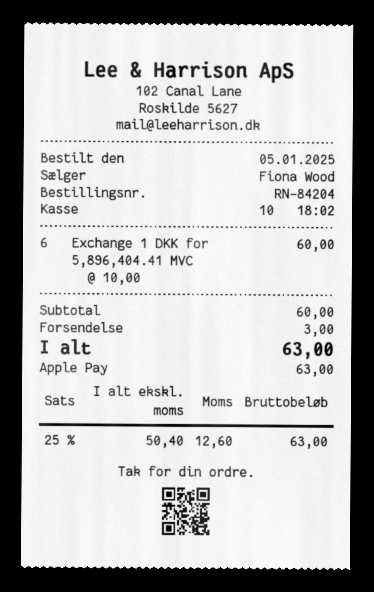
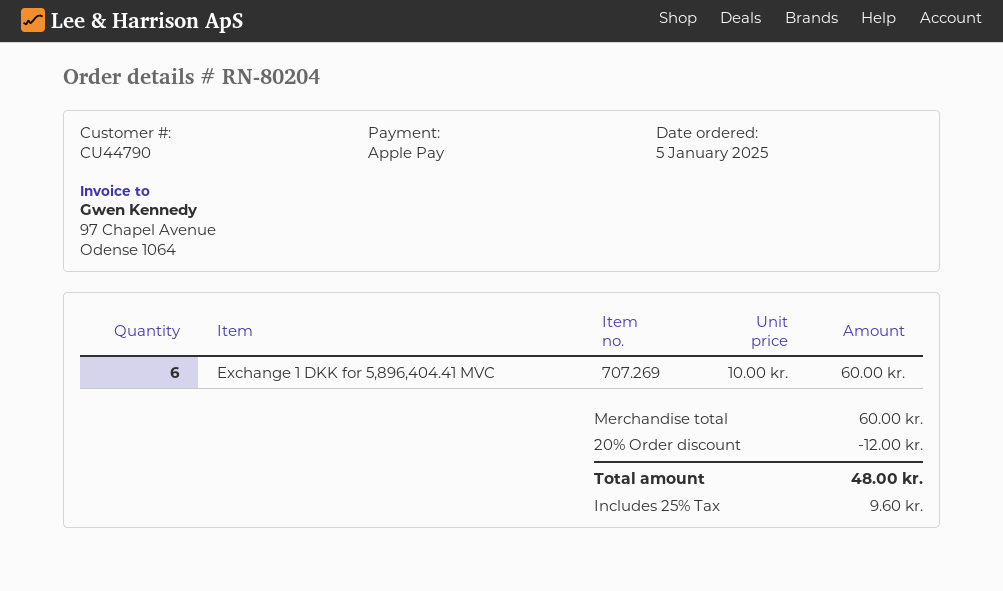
order number: RN-84204 -> RN-80204
discount: none -> 20% = 12.00
shipping: 3.00 -> none
tax: 25% = 12.60 -> 25% = 9.60
total: 63.00 -> 48.00

